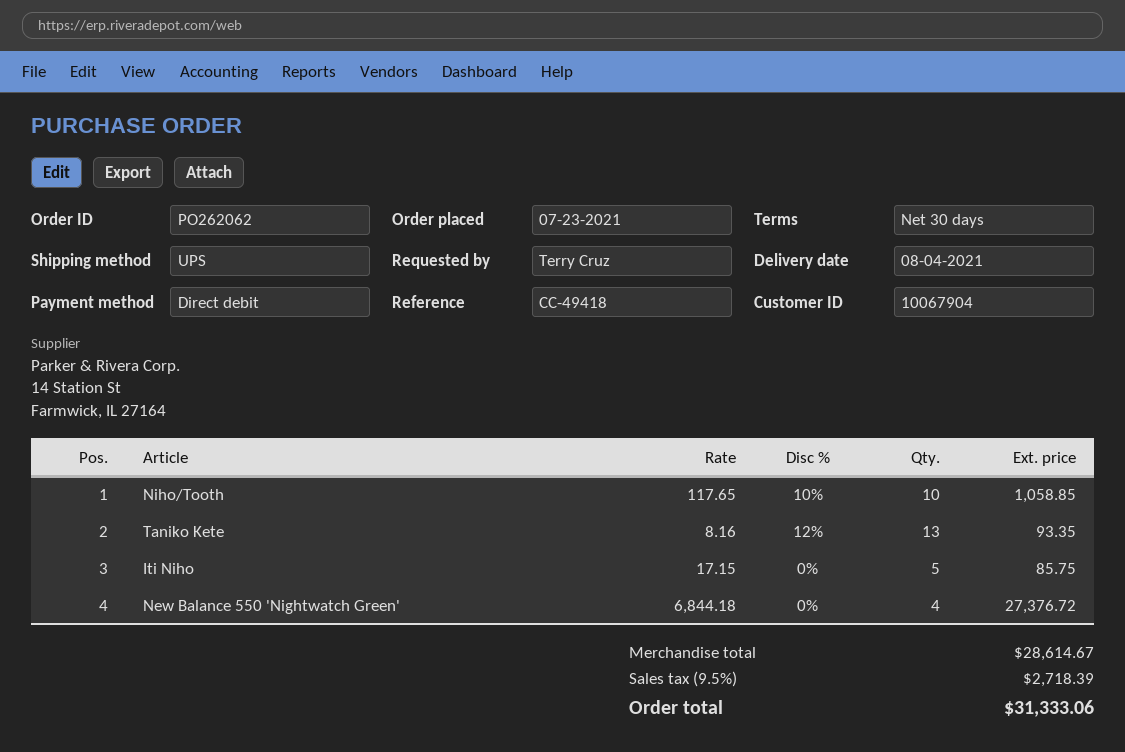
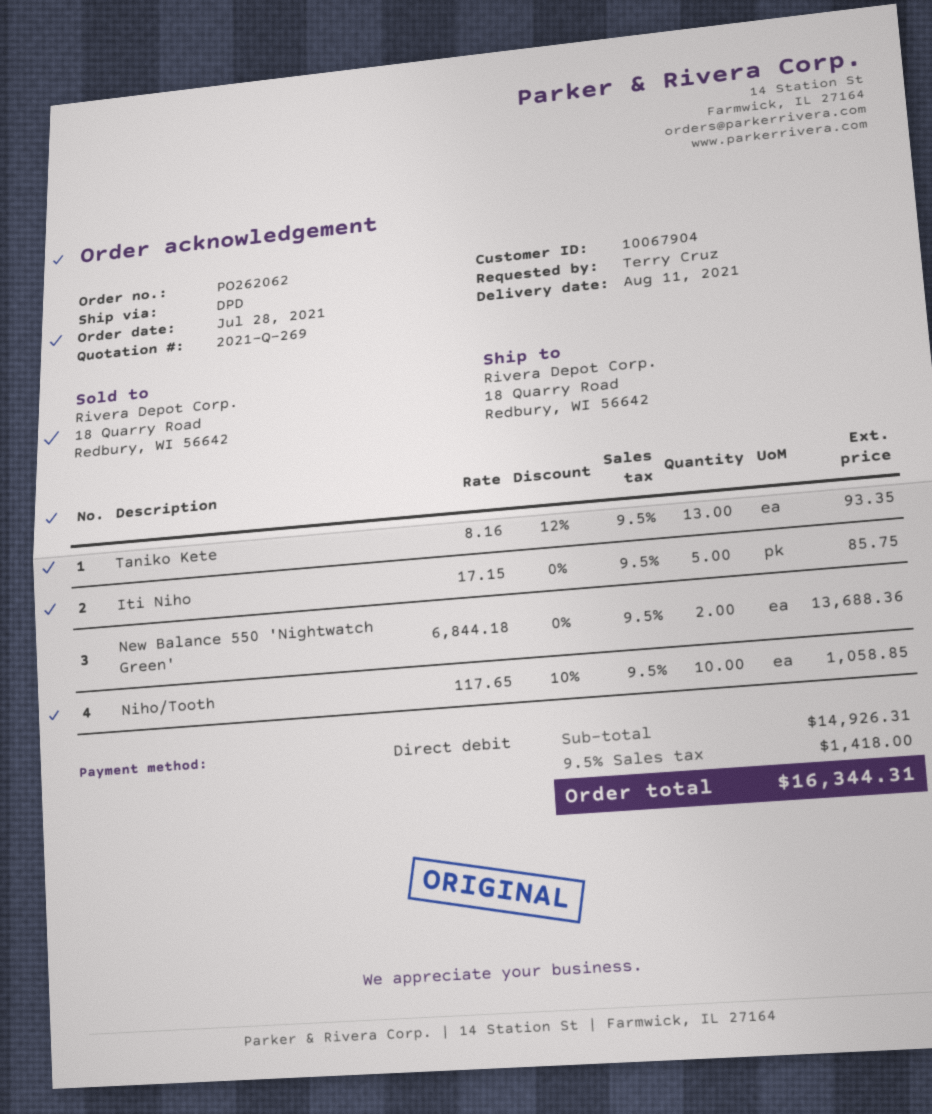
order date: 2021-07-23 -> 2021-07-28
delivery date: 2021-08-04 -> 2021-08-11
shipping method: UPS -> DPD
New Balance 550 'Nightwatch Green': 4 x 6844.18 = 27376.72 -> 2 x 6844.18 = 13688.36
subtotal: 28614.67 -> 14926.31
tax: 9.5% = 2718.39 -> 9.5% = 1418.00
total: 31333.06 -> 16344.31

